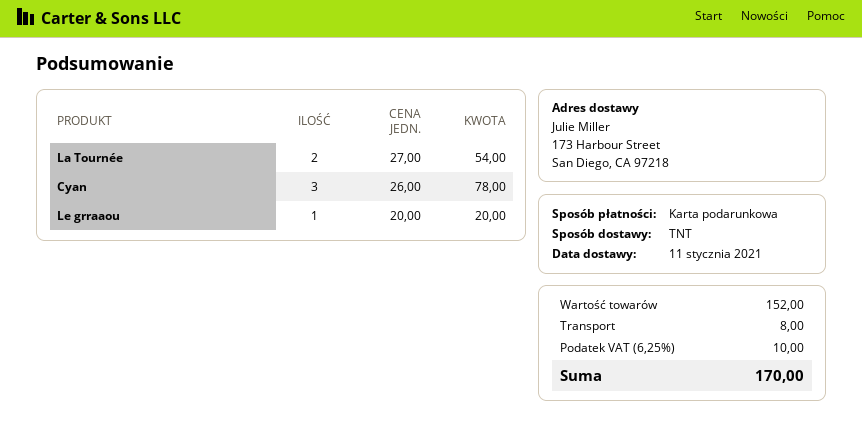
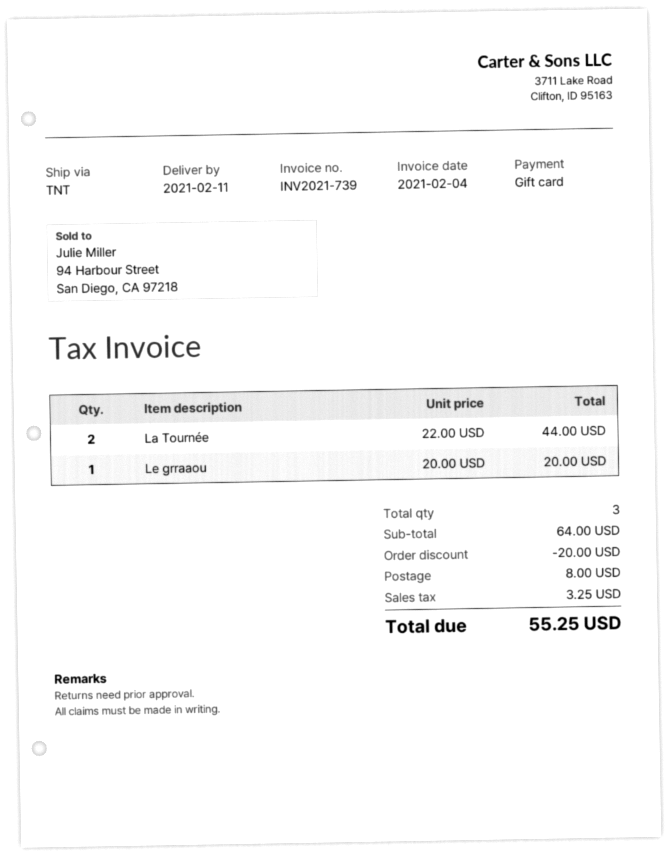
delivery date: 2021-01-11 -> 2021-02-11
La Tournée: 2 x 27.00 = 54.00 -> 2 x 22.00 = 44.00
Cyan: 3 x 26.00 = 78.00 -> none
subtotal: 152.00 -> 64.00
discount: none -> 20.00
tax: 10.00 -> 3.25
total: 170.00 -> 55.25

